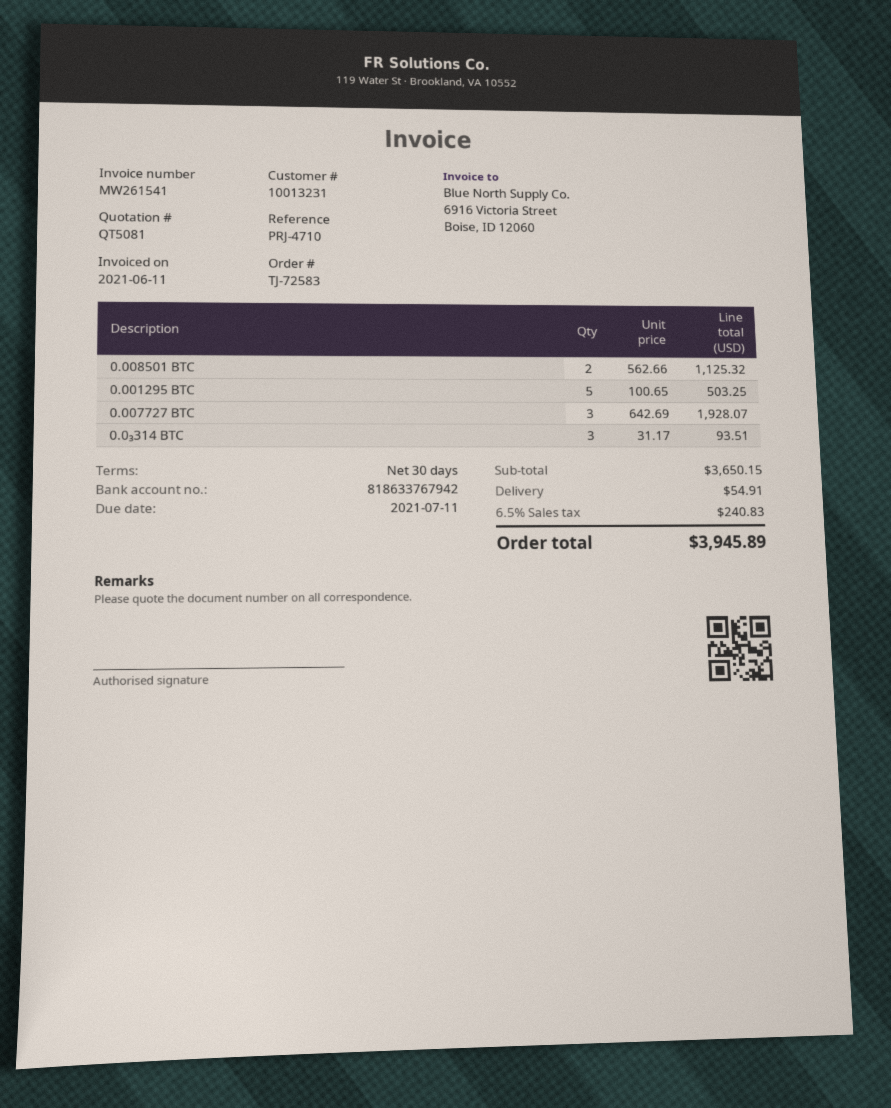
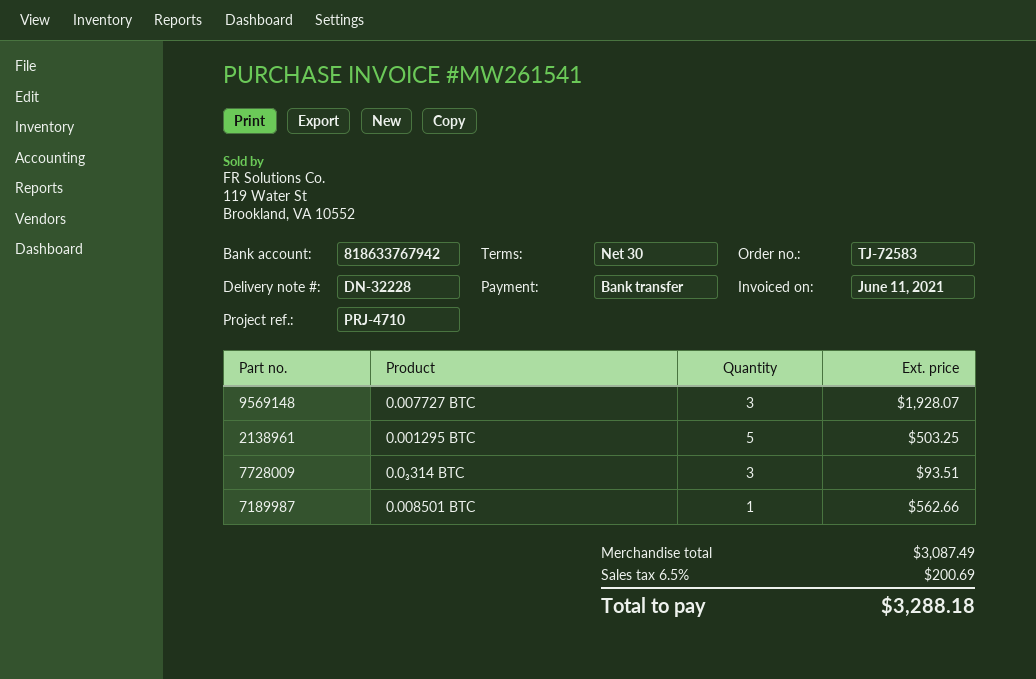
0.008501 BTC: 2 for 1125.32 -> 1 for 562.66
subtotal: 3650.15 -> 3087.49
shipping: 54.91 -> none
tax: 6.5% = 240.83 -> 6.5% = 200.69
total: 3945.89 -> 3288.18

